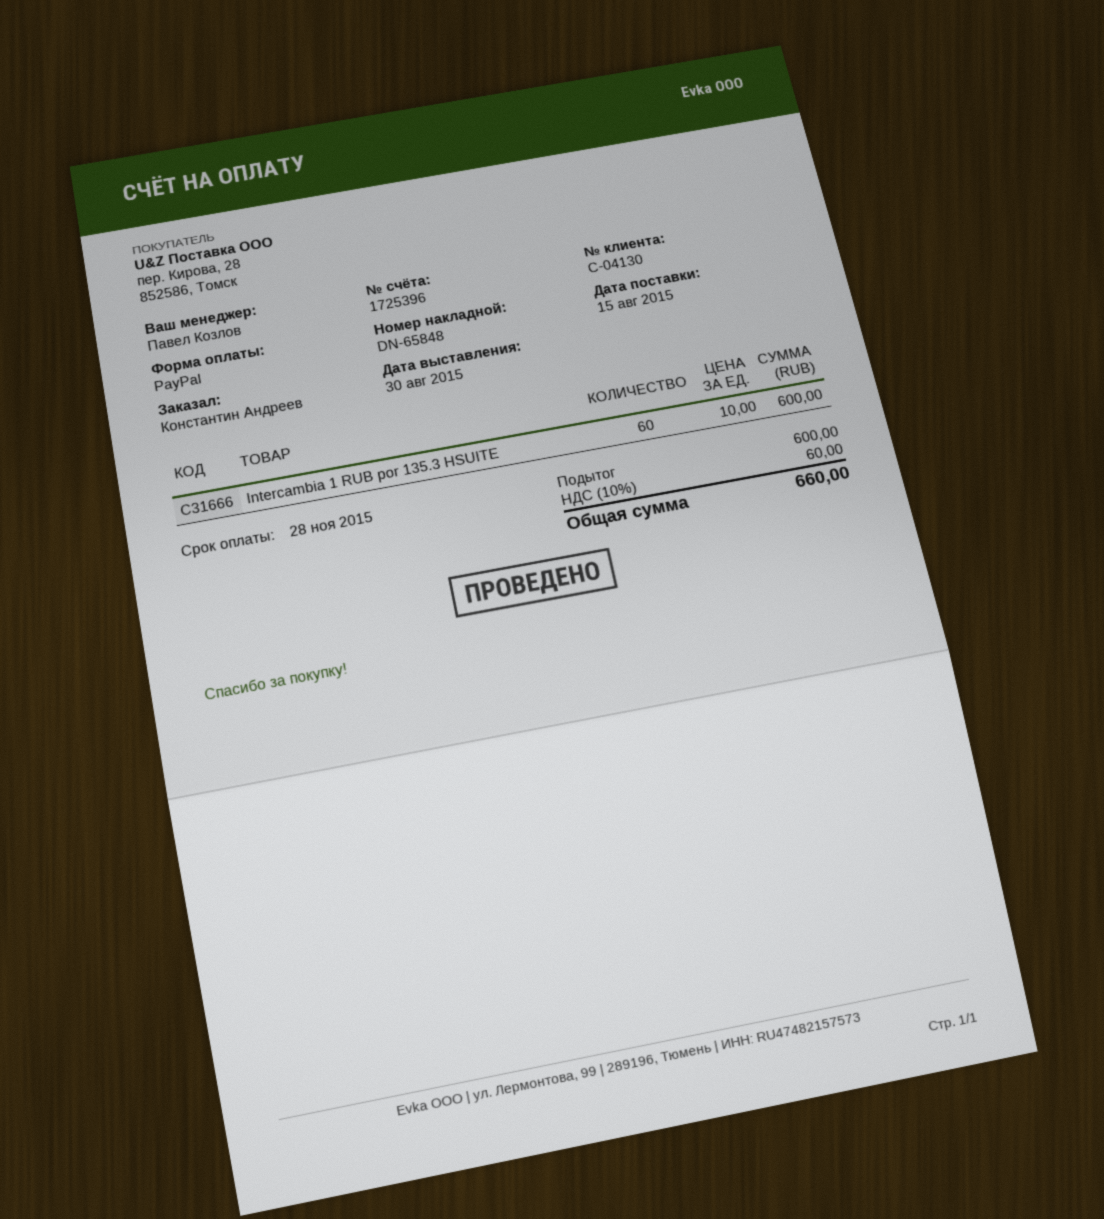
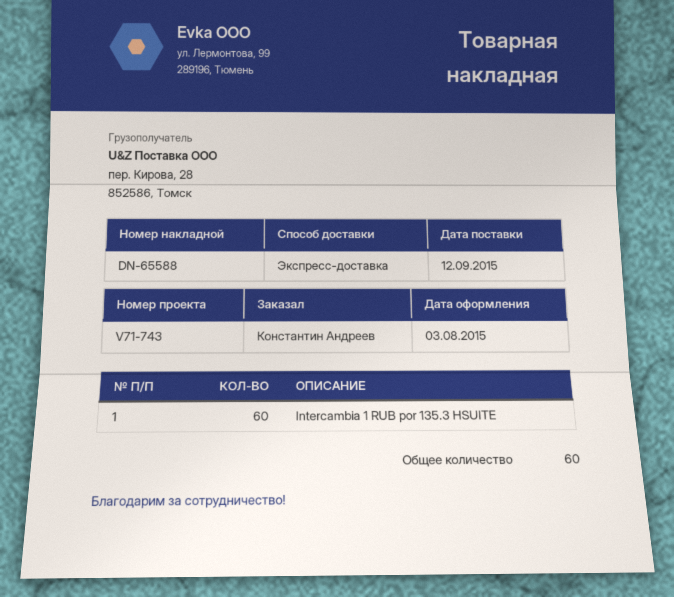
delivery note number: DN-65848 -> DN-65588
delivery date: 2015-08-15 -> 2015-09-12

